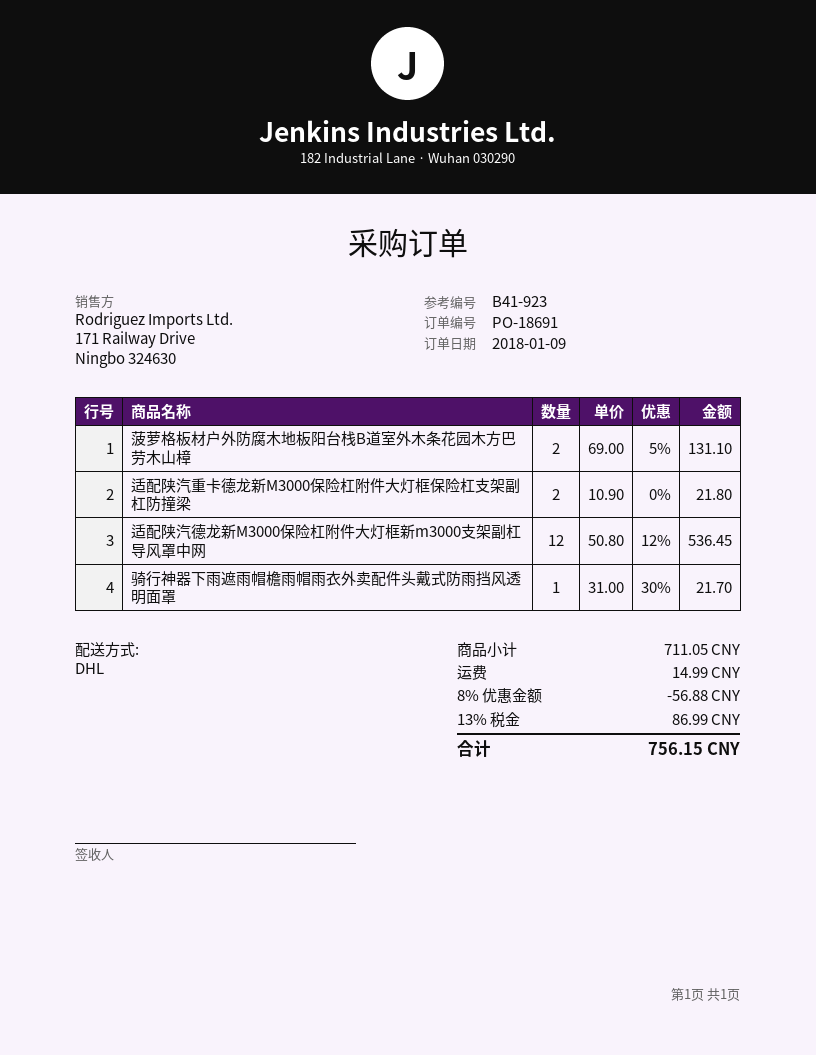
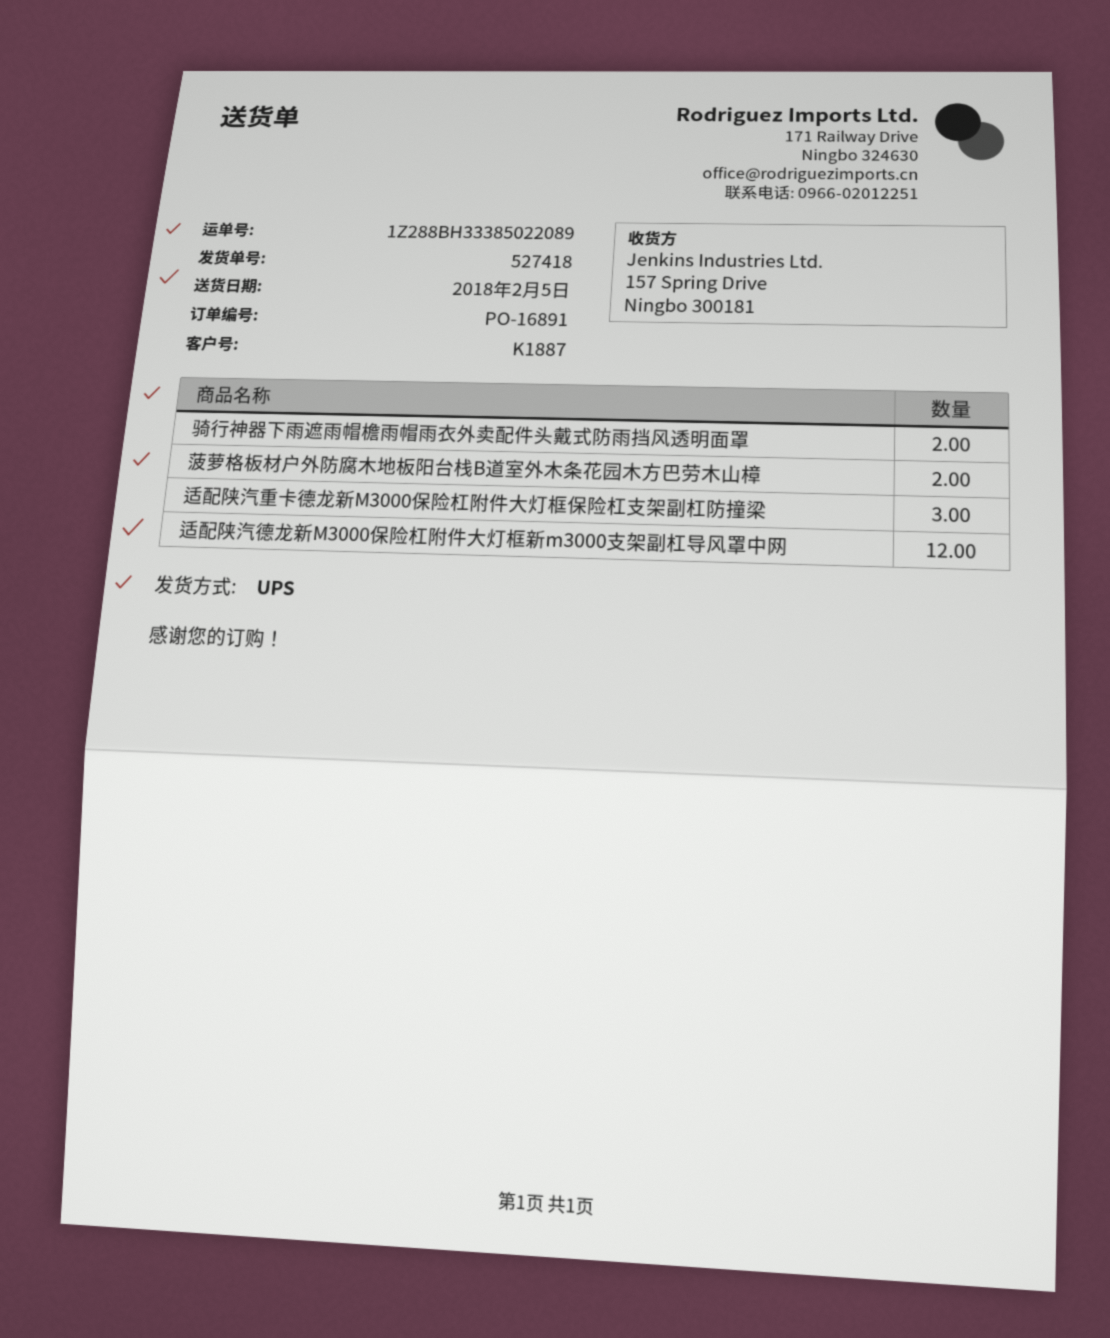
order number: PO-18691 -> PO-16891
shipping method: DHL -> UPS
适配陕汽重卡德龙新M3000保险杠附件大灯框保险杠支架副杠防撞梁: 2 -> 3
骑行神器下雨遮雨帽檐雨帽雨衣外卖配件头戴式防雨挡风透明面罩: 1 -> 2

